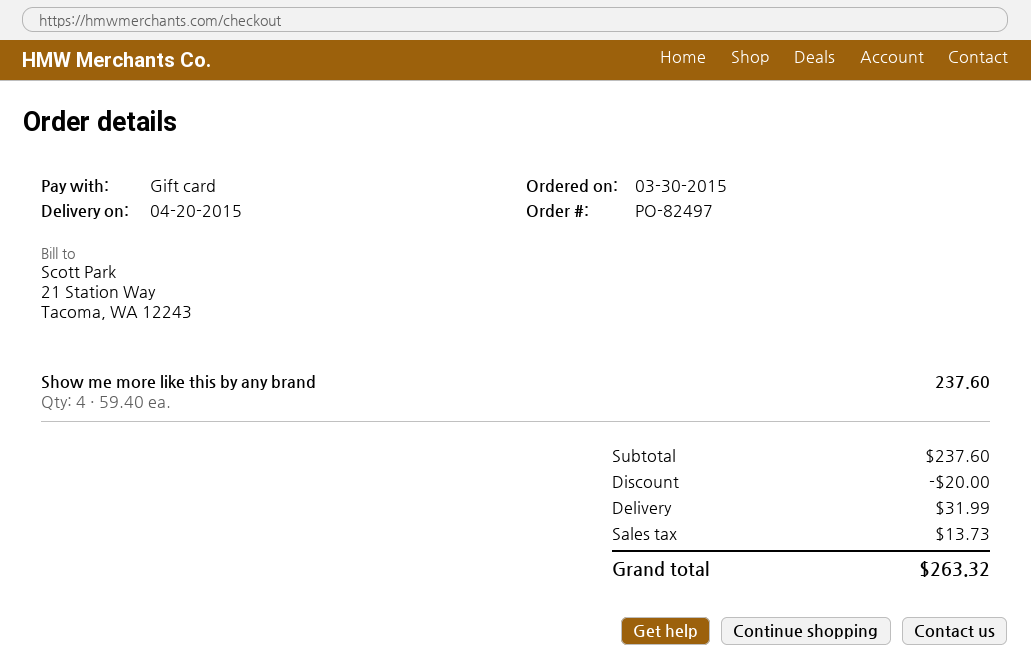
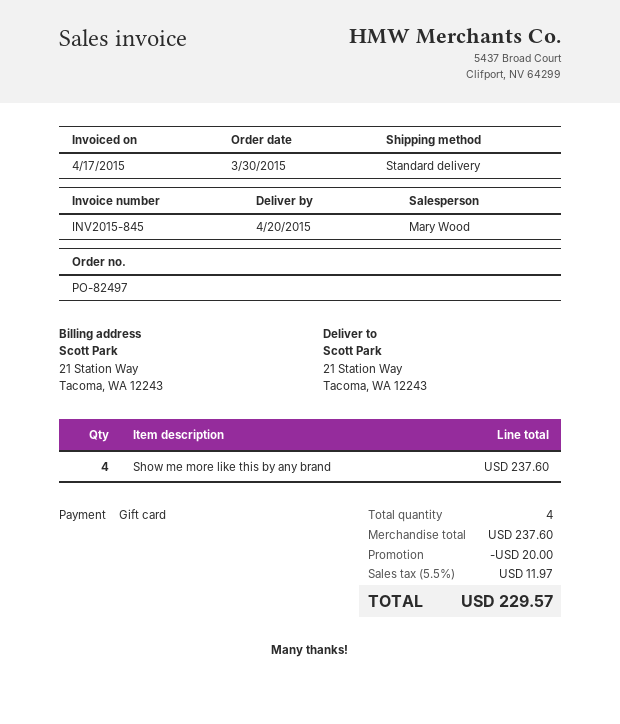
shipping: 31.99 -> none
tax: 13.73 -> 11.97
total: 263.32 -> 229.57

